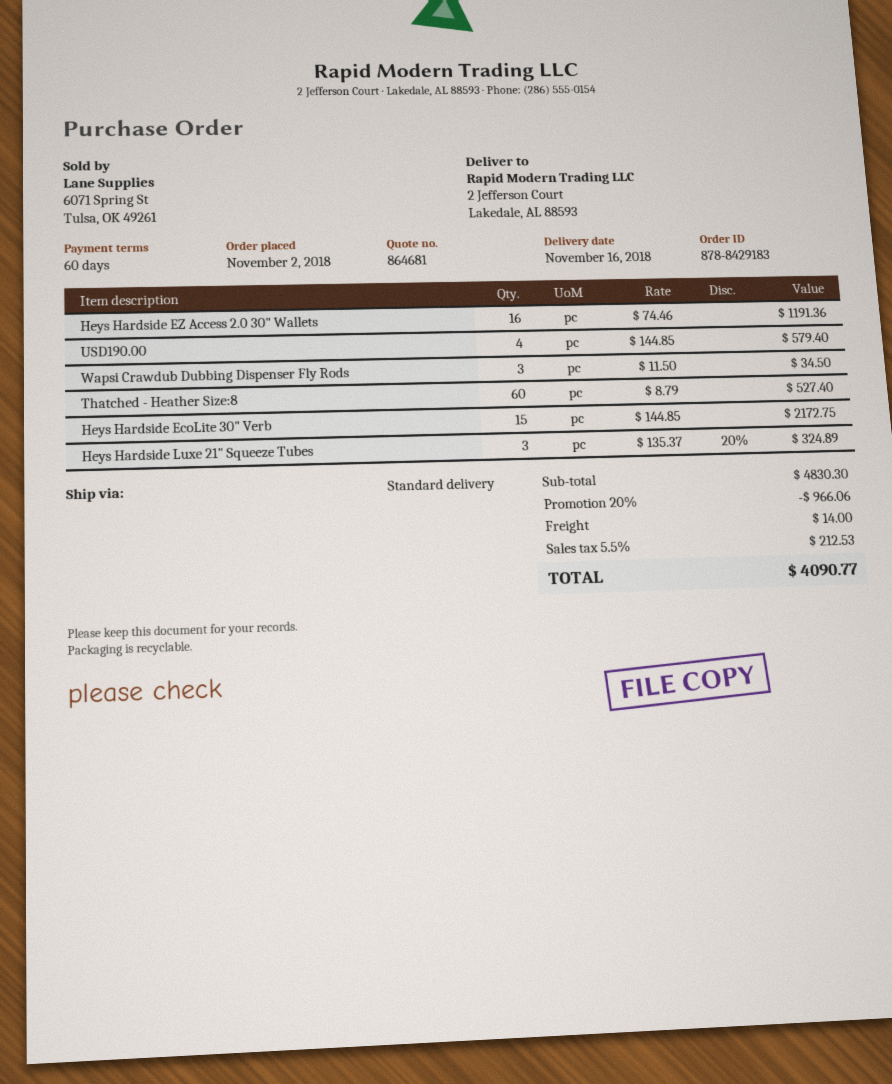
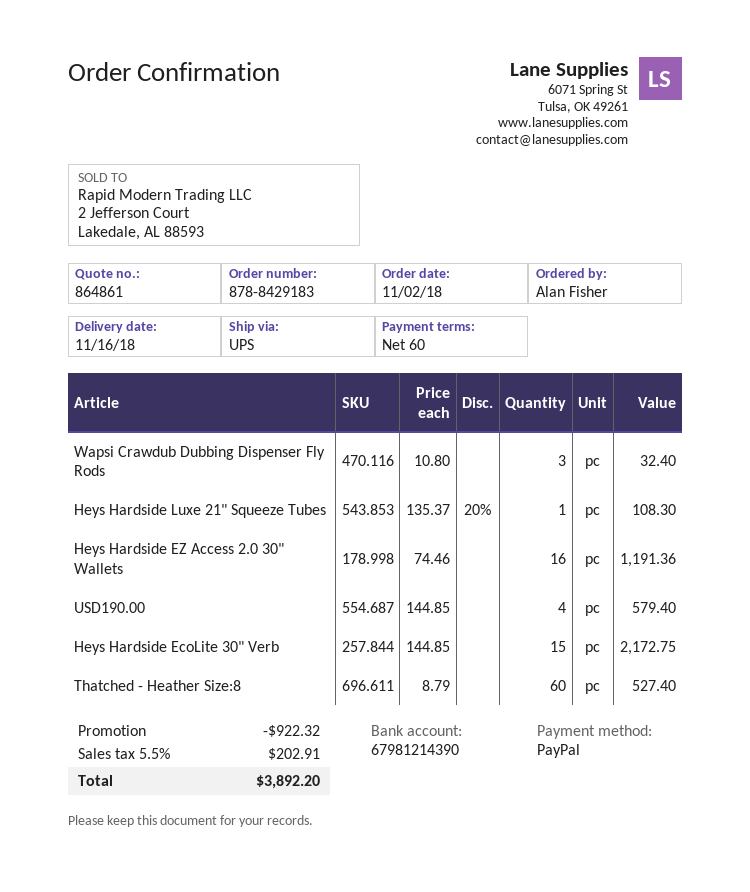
quote number: 864681 -> 864861
shipping method: standard -> UPS
Wapsi Crawdub Dubbing Dispenser Fly Rods: 3 x 11.50 = 34.50 -> 3 x 10.80 = 32.40
Heys Hardside Luxe 21" Squeeze Tubes: 3 x 135.37 - 20% = 324.89 -> 1 x 135.37 - 20% = 108.30
discount: 966.06 -> 922.32
shipping: 14.00 -> none
tax: 5.5% = 212.53 -> 5.5% = 202.91
total: 4090.77 -> 3892.20

